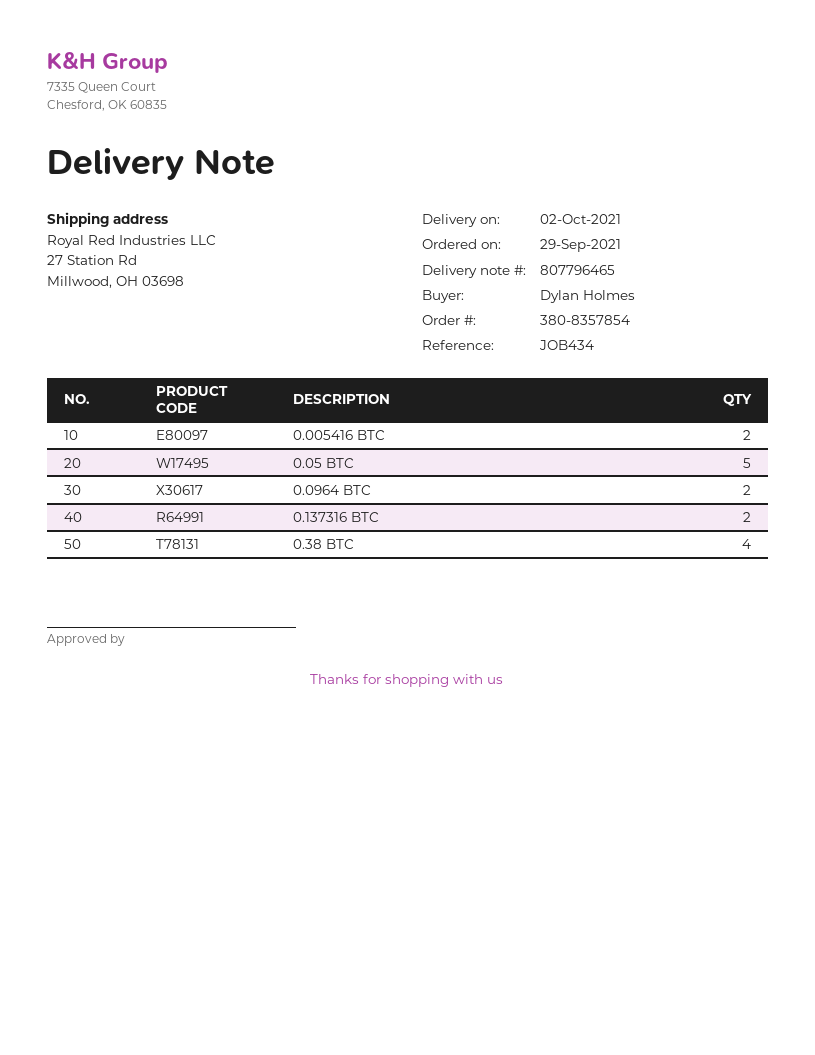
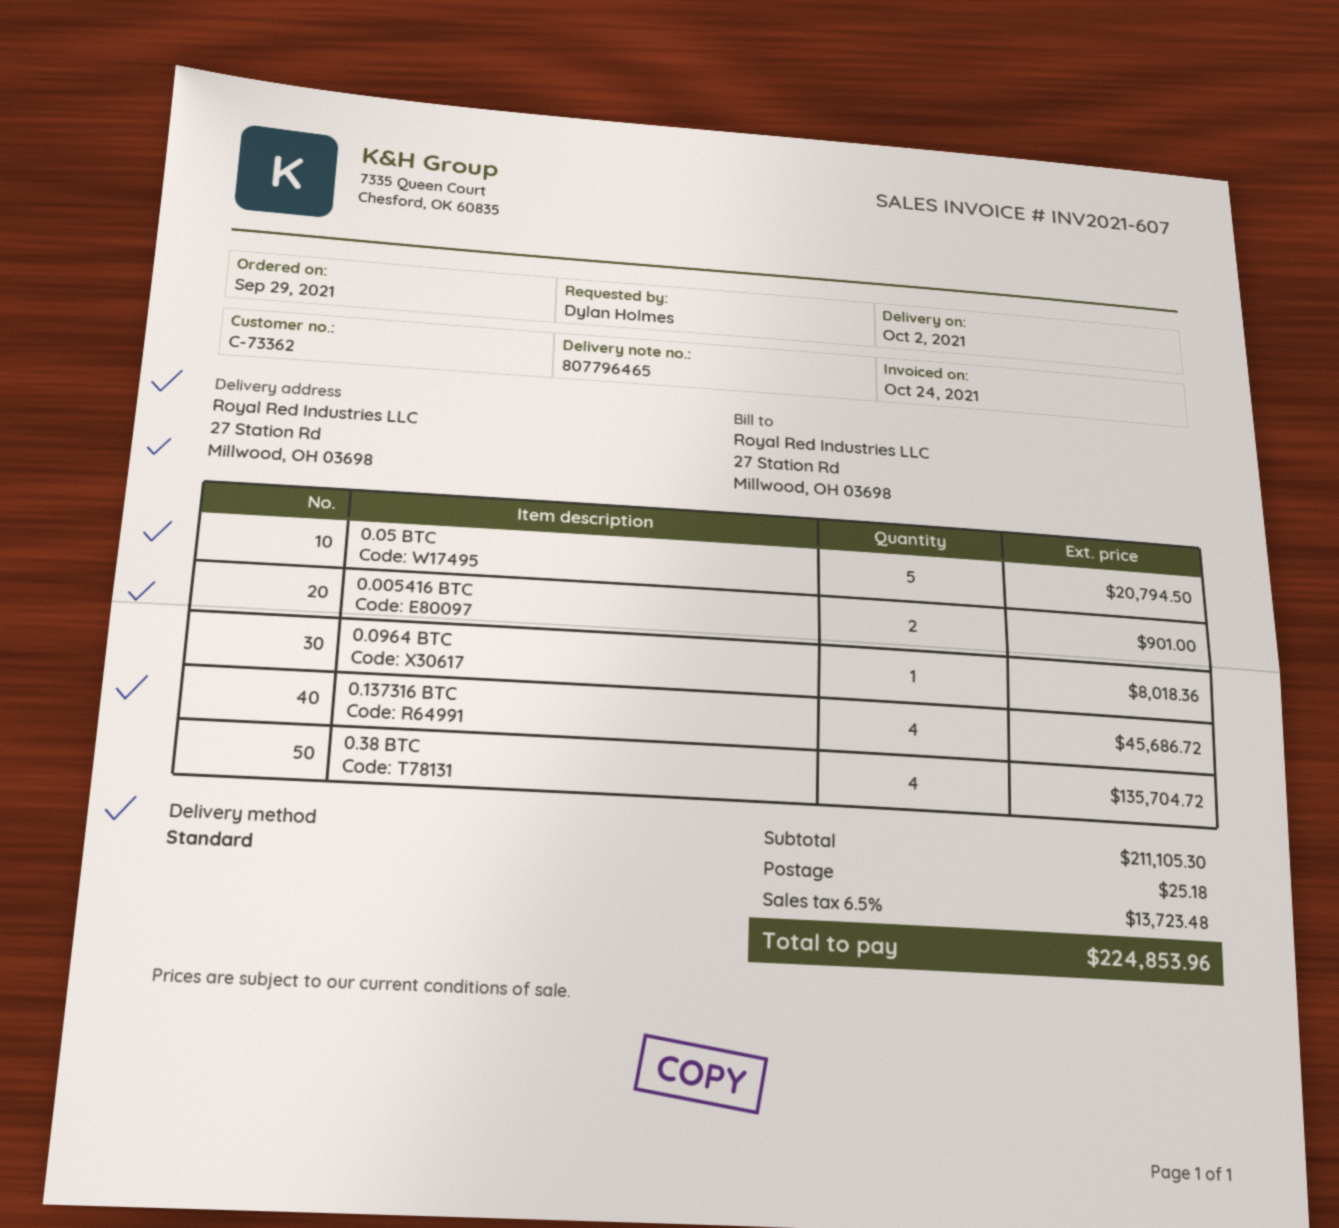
0.0964 BTC: 2 -> 1
0.137316 BTC: 2 -> 4

